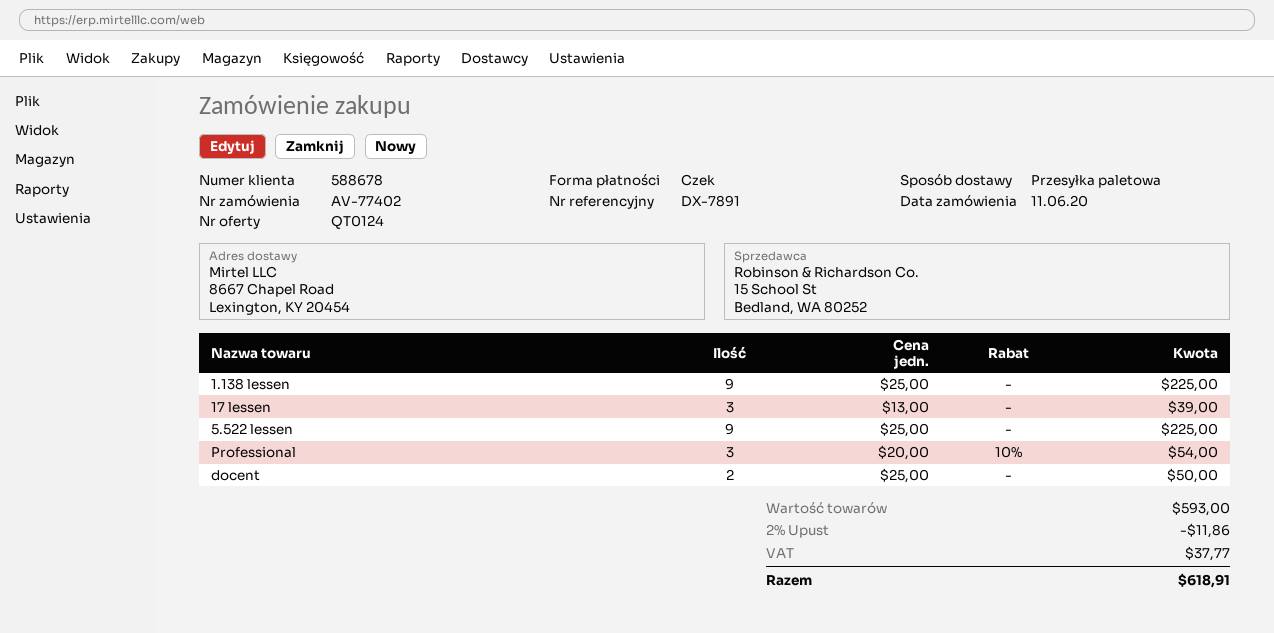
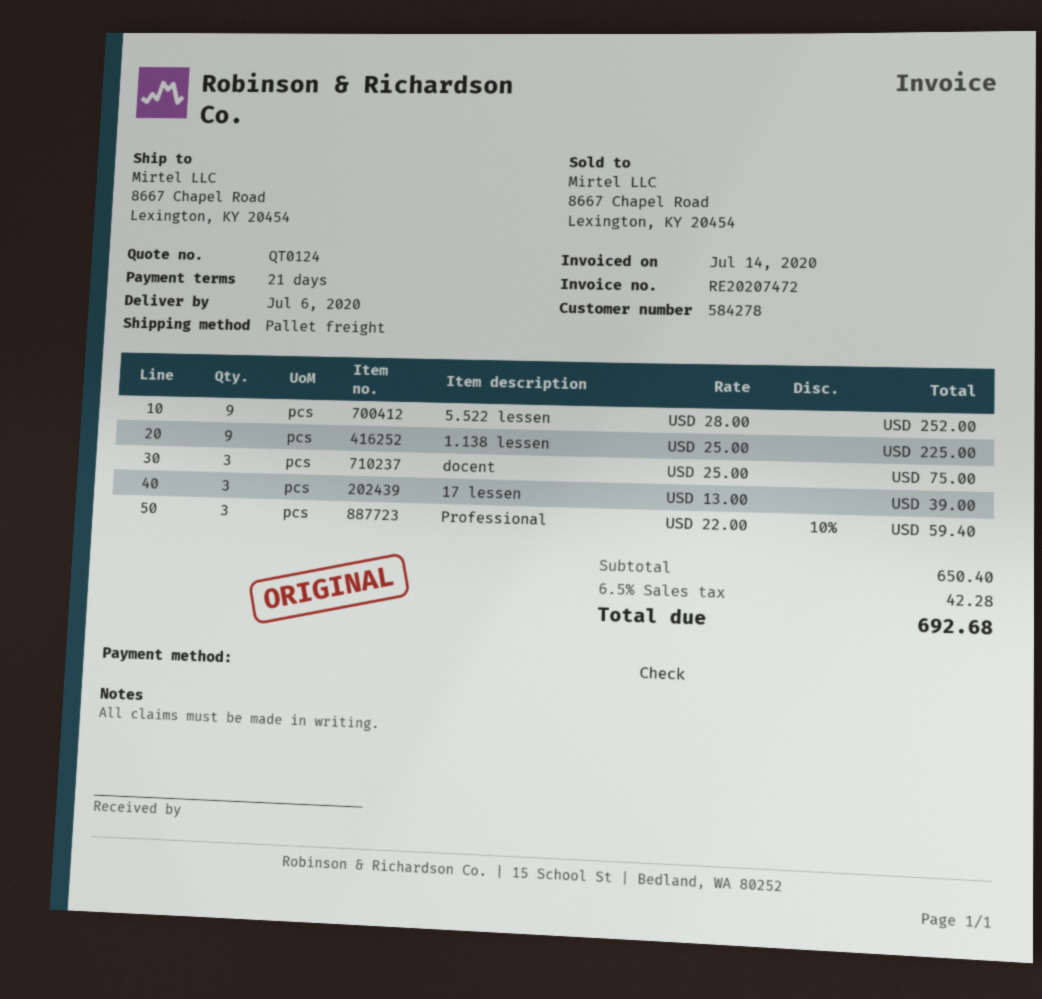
customer number: 588678 -> 584278
5.522 lessen: 9 x 25.00 = 225.00 -> 9 x 28.00 = 252.00
Professional: 3 x 20.00 - 10% = 54.00 -> 3 x 22.00 - 10% = 59.40
docent: 2 x 25.00 = 50.00 -> 3 x 25.00 = 75.00
subtotal: 593.00 -> 650.40
discount: 2% = 11.86 -> none
tax: 37.77 -> 42.28
total: 618.91 -> 692.68

